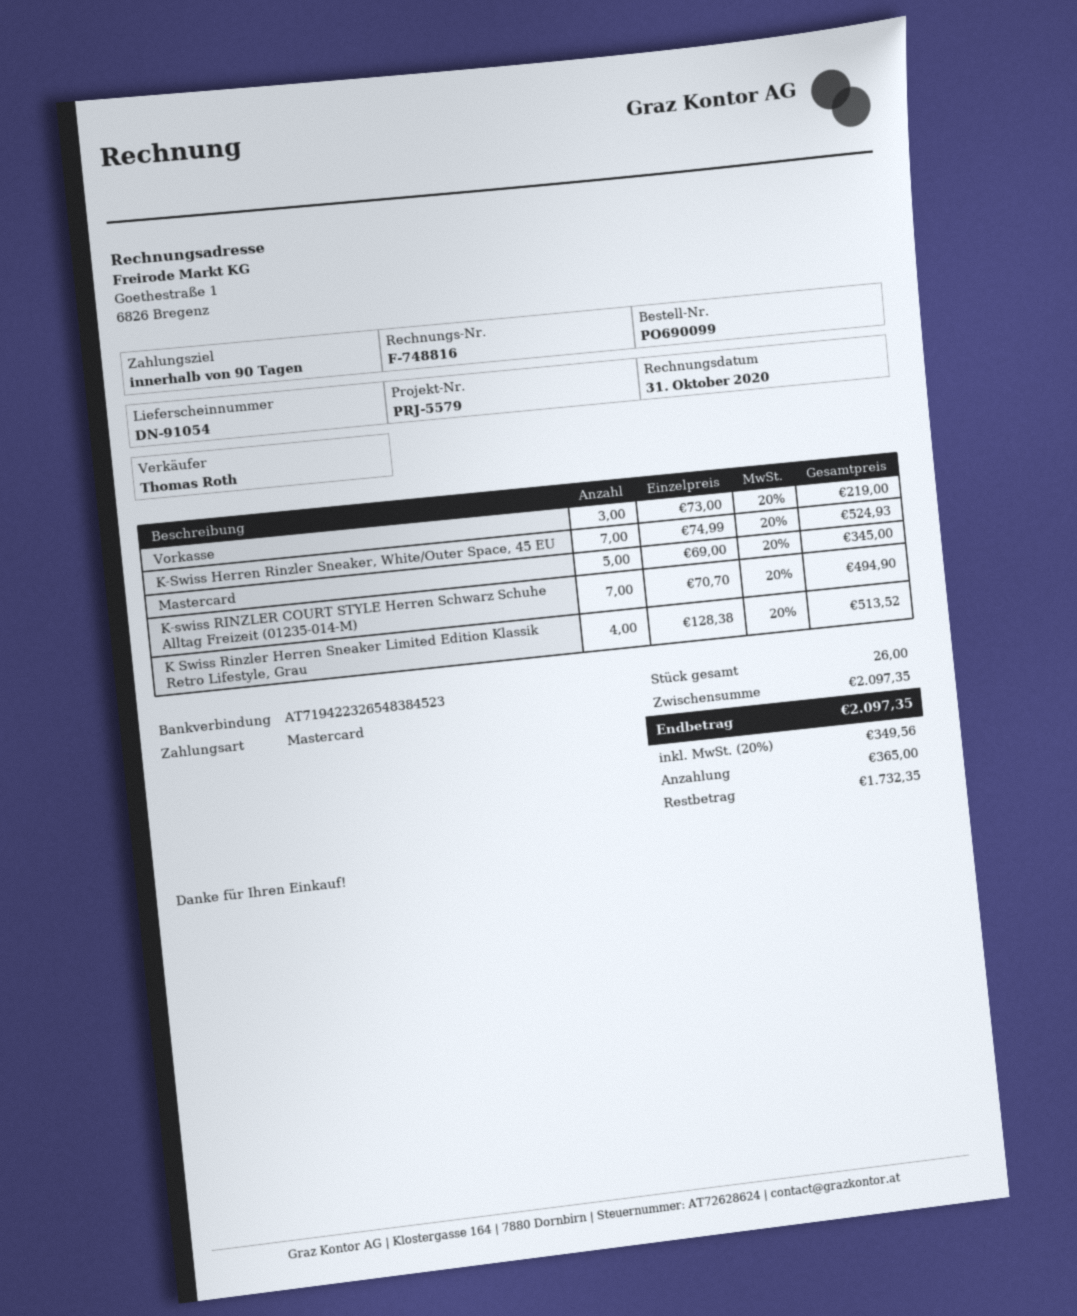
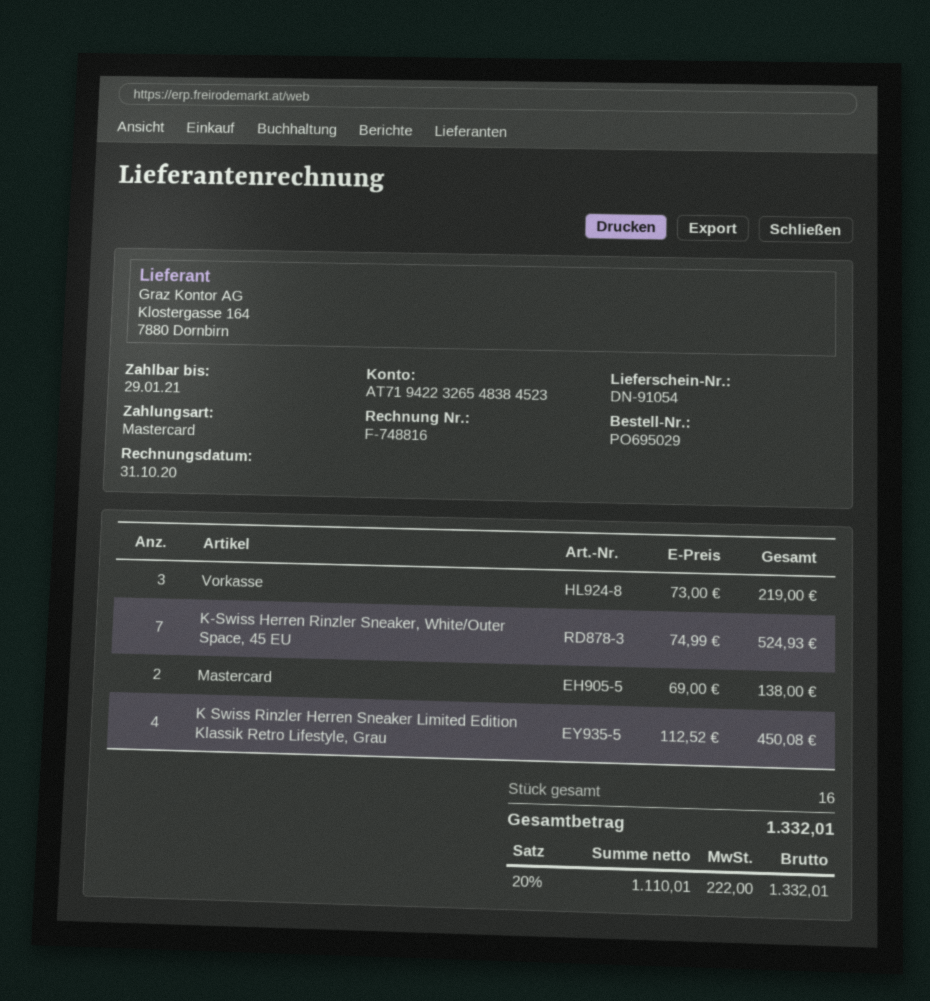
order number: PO690099 -> PO695029
Mastercard: 5 x 69.00 = 345.00 -> 2 x 69.00 = 138.00
K-swiss RINZLER COURT STYLE Herren Schwarz Schuhe Alltag Freizeit (01235-014-M): 7 x 70.70 = 494.90 -> none
K Swiss Rinzler Herren Sneaker Limited Edition Klassik Retro Lifestyle, Grau: 4 x 128.38 = 513.52 -> 4 x 112.52 = 450.08
total quantity: 26 -> 16
tax: 20% = 349.56 -> 20% = 222.00
total: 2097.35 -> 1332.01

